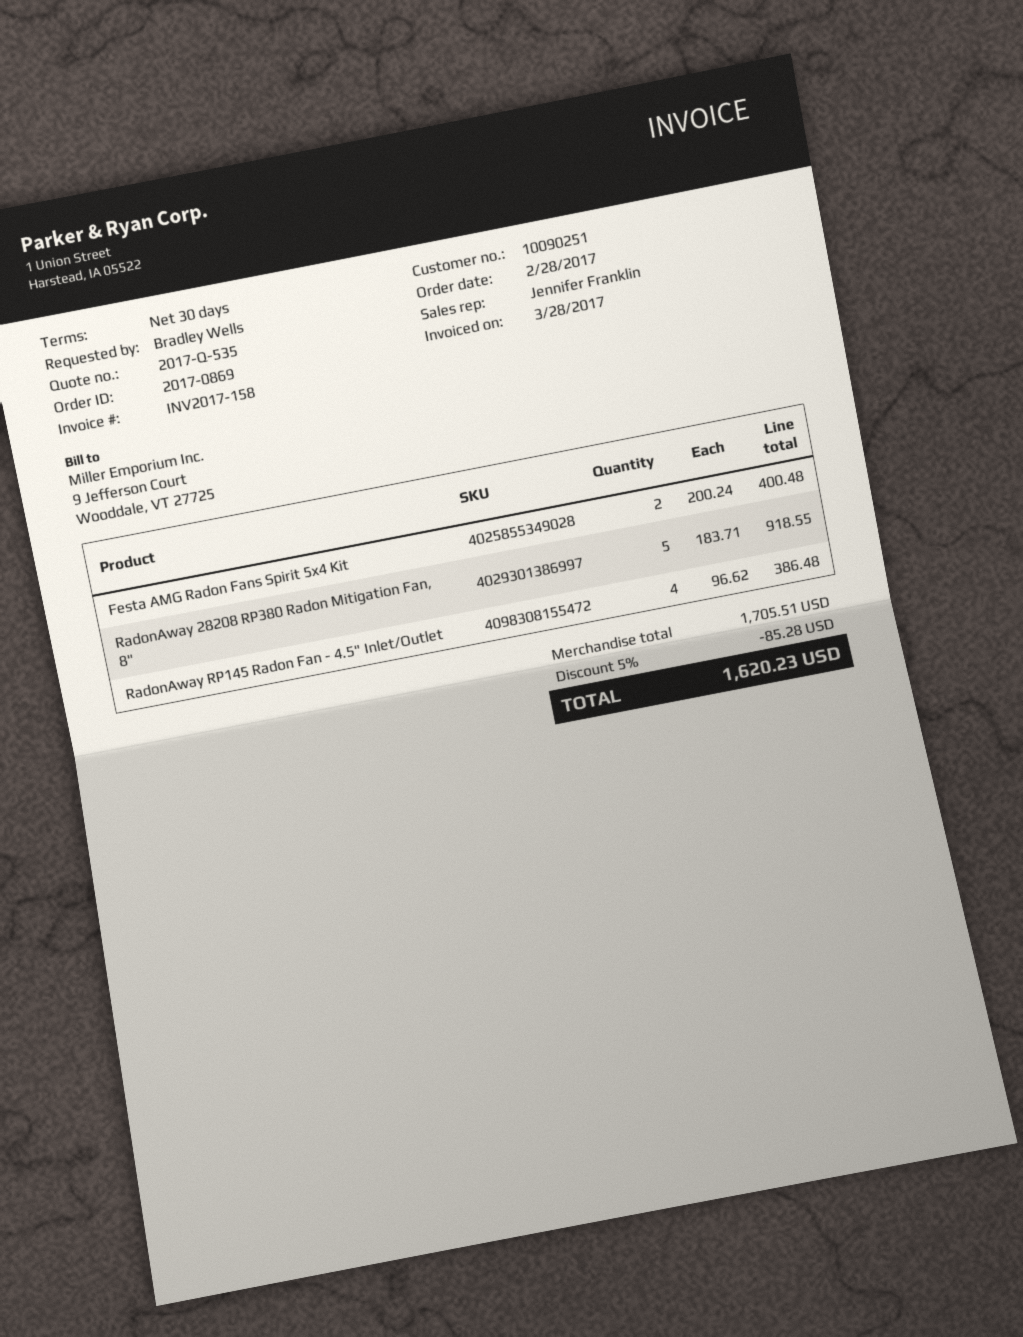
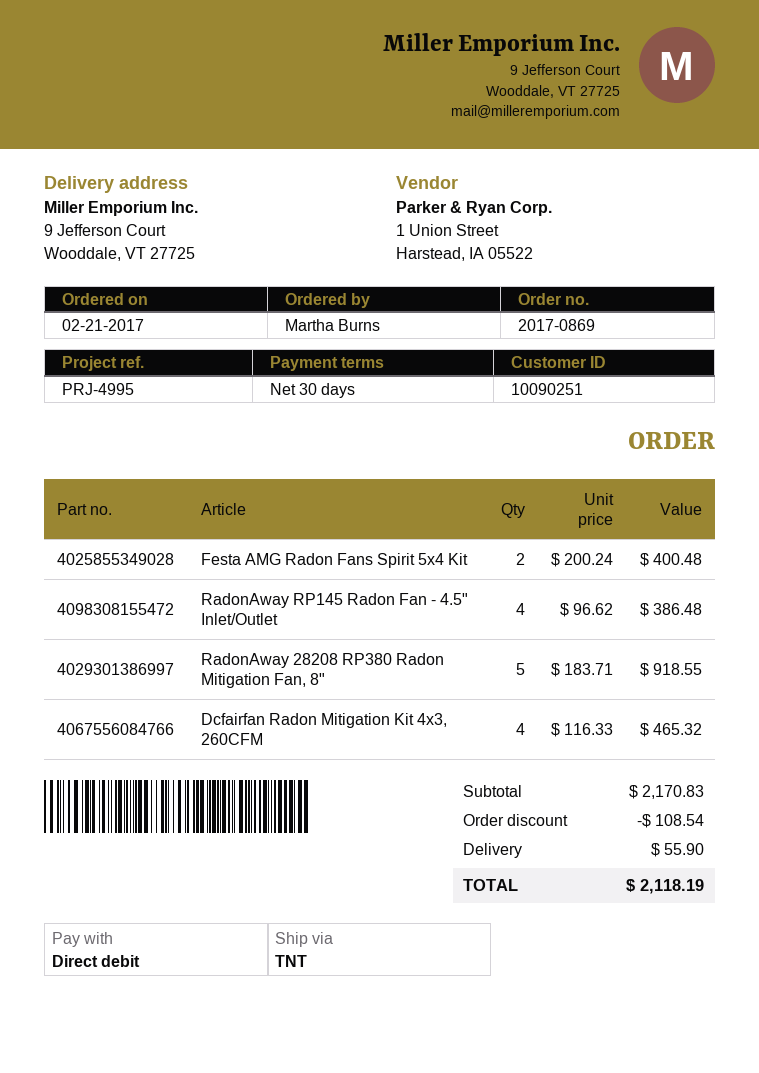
order date: 2017-02-28 -> 2017-02-21
ordered by: Bradley Wells -> Martha Burns
Dcfairfan Radon Mitigation Kit 4x3, 260CFM: none -> 4 x 116.33 = 465.32
subtotal: 1705.51 -> 2170.83
discount: 85.28 -> 108.54
shipping: none -> 55.90
total: 1620.23 -> 2118.19

